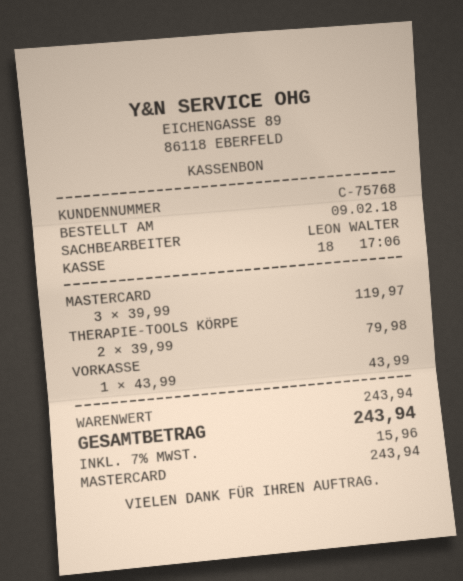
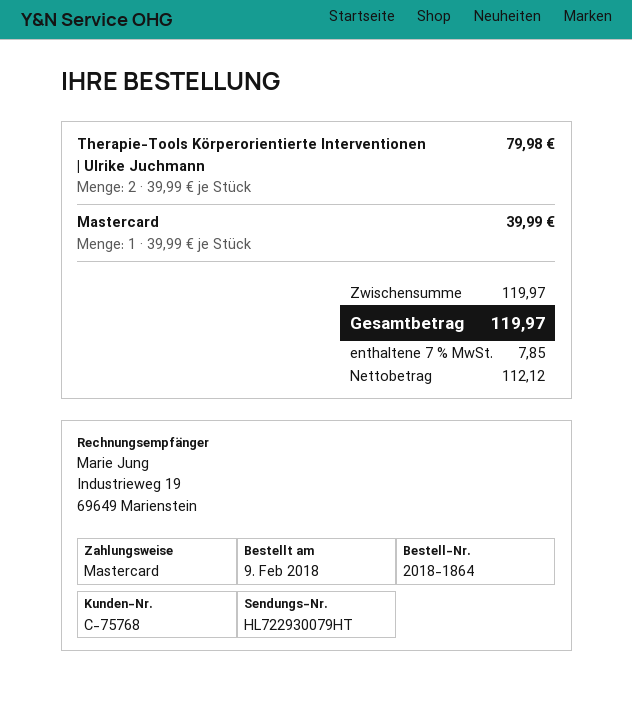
MASTERCARD: 3 x 39.99 = 119.97 -> 1 x 39.99 = 39.99
VORKASSE: 1 x 43.99 = 43.99 -> none
subtotal: 243.94 -> 119.97
tax: 7% = 15.96 -> 7% = 7.85
total: 243.94 -> 119.97

